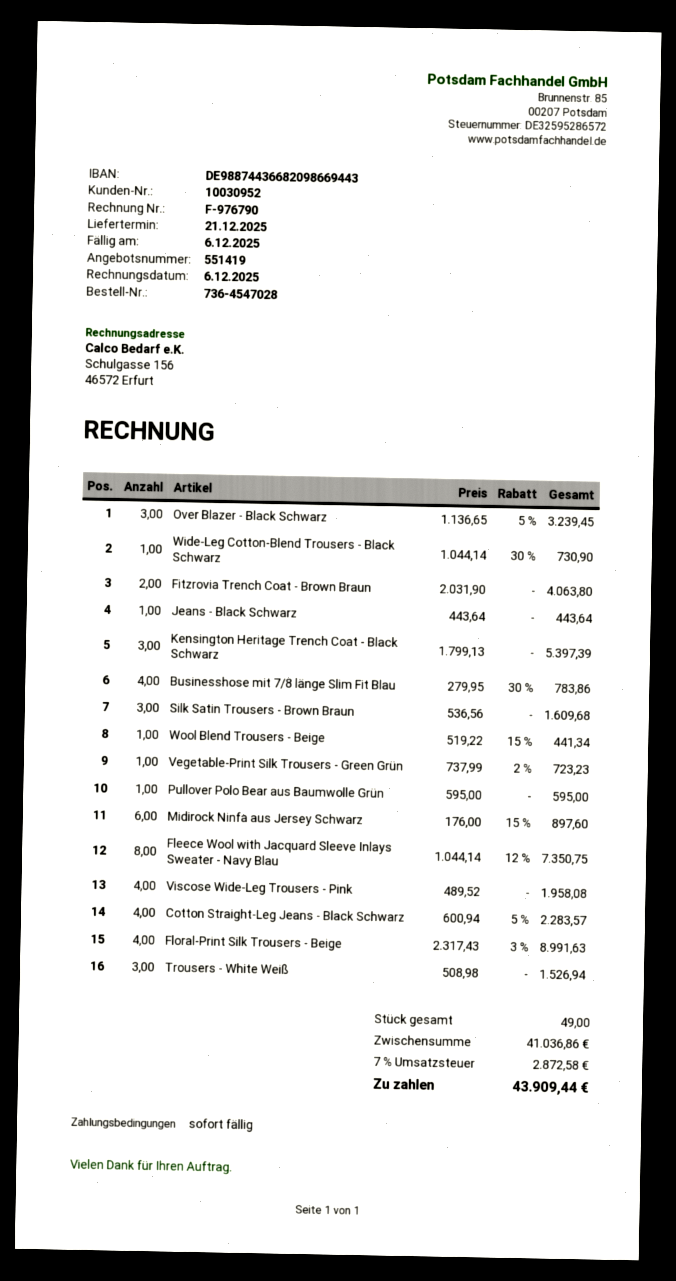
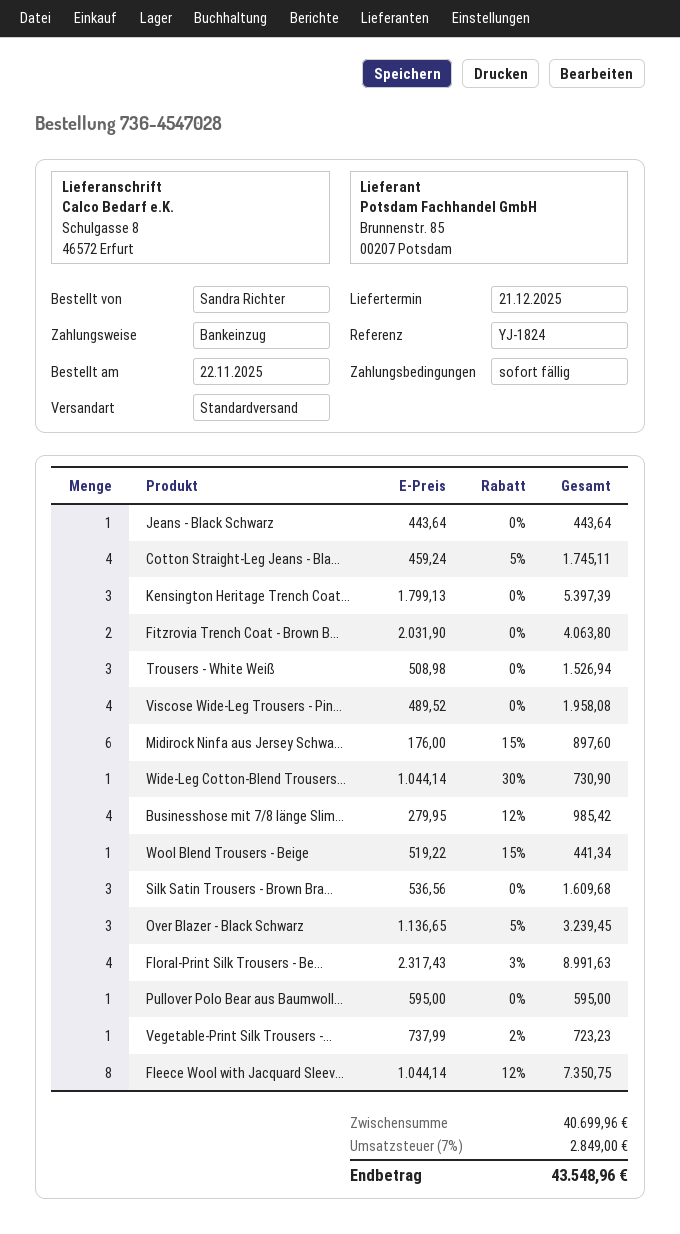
Businesshose mit 7/8 länge Slim Fit Blau: 4 x 279.95 - 30% = 783.86 -> 4 x 279.95 - 12% = 985.42
Cotton Straight-Leg Jeans - Black Schwarz: 4 x 600.94 - 5% = 2283.57 -> 4 x 459.24 - 5% = 1745.11
subtotal: 41036.86 -> 40699.96
tax: 7% = 2872.58 -> 7% = 2849.00
total: 43909.44 -> 43548.96

